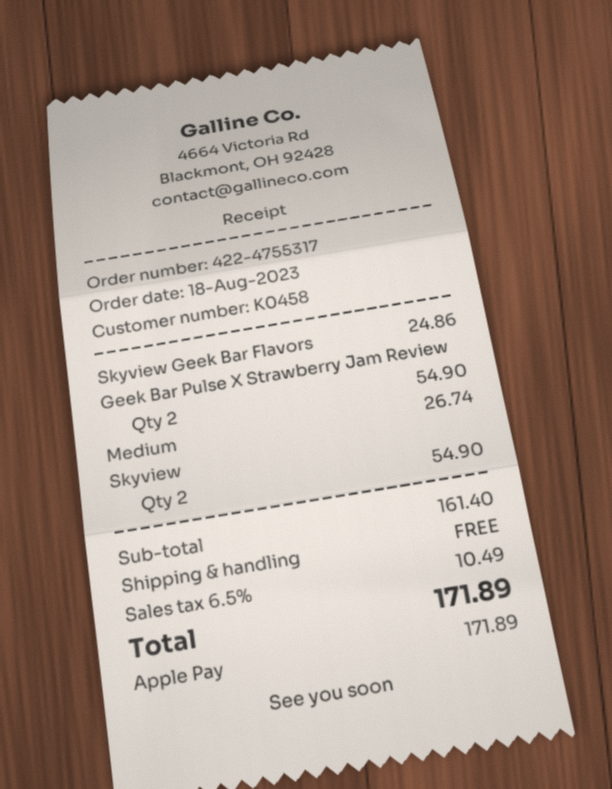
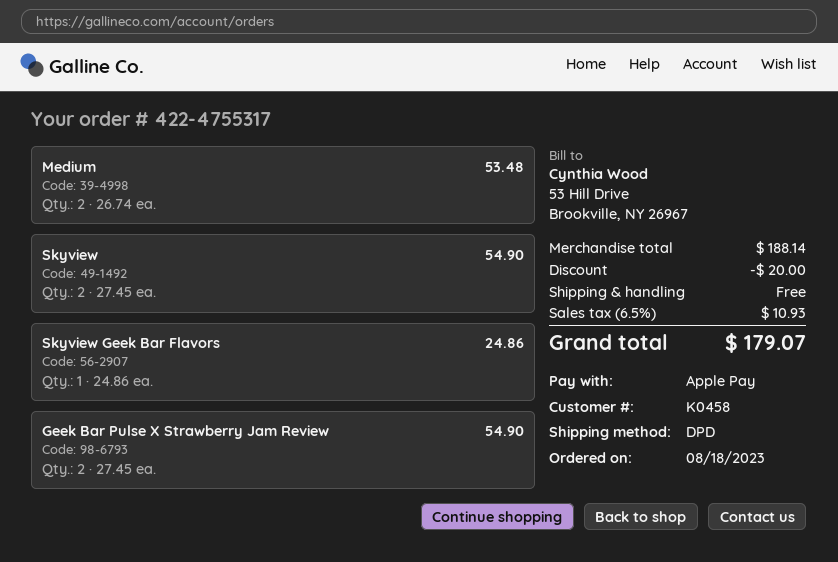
Medium: 1 for 26.74 -> 2 for 53.48
subtotal: 161.40 -> 188.14
discount: none -> 20.00
tax: 6.5% = 10.49 -> 6.5% = 10.93
total: 171.89 -> 179.07

